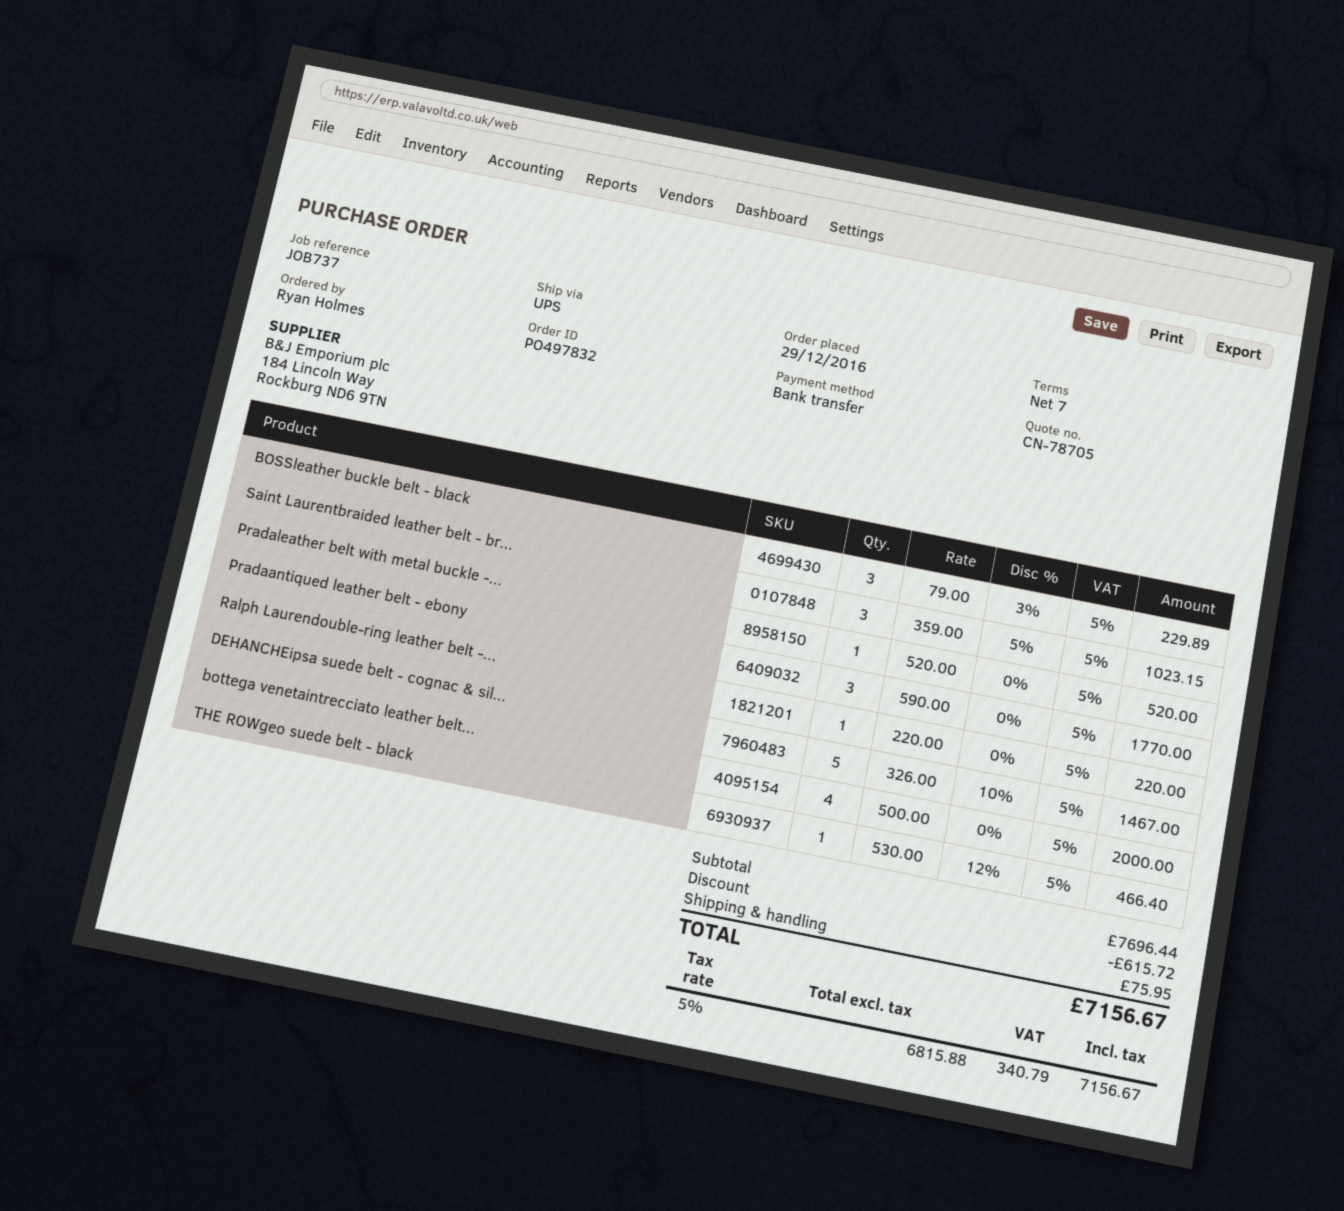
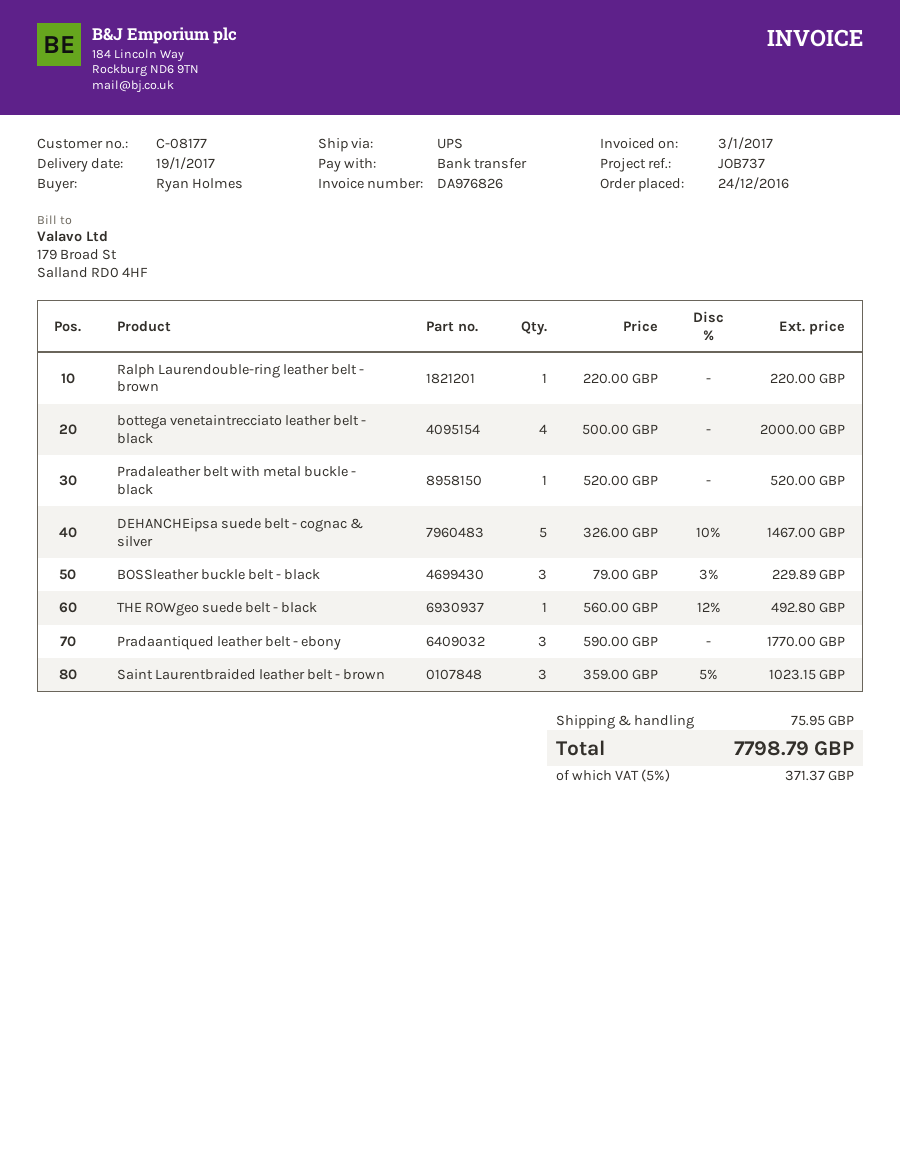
order date: 2016-12-29 -> 2016-12-24
THE ROWgeo suede belt - black: 1 x 530.00 - 12% = 466.40 -> 1 x 560.00 - 12% = 492.80
discount: 615.72 -> none
tax: 5% = 340.79 -> 5% = 371.37
total: 7156.67 -> 7798.79

